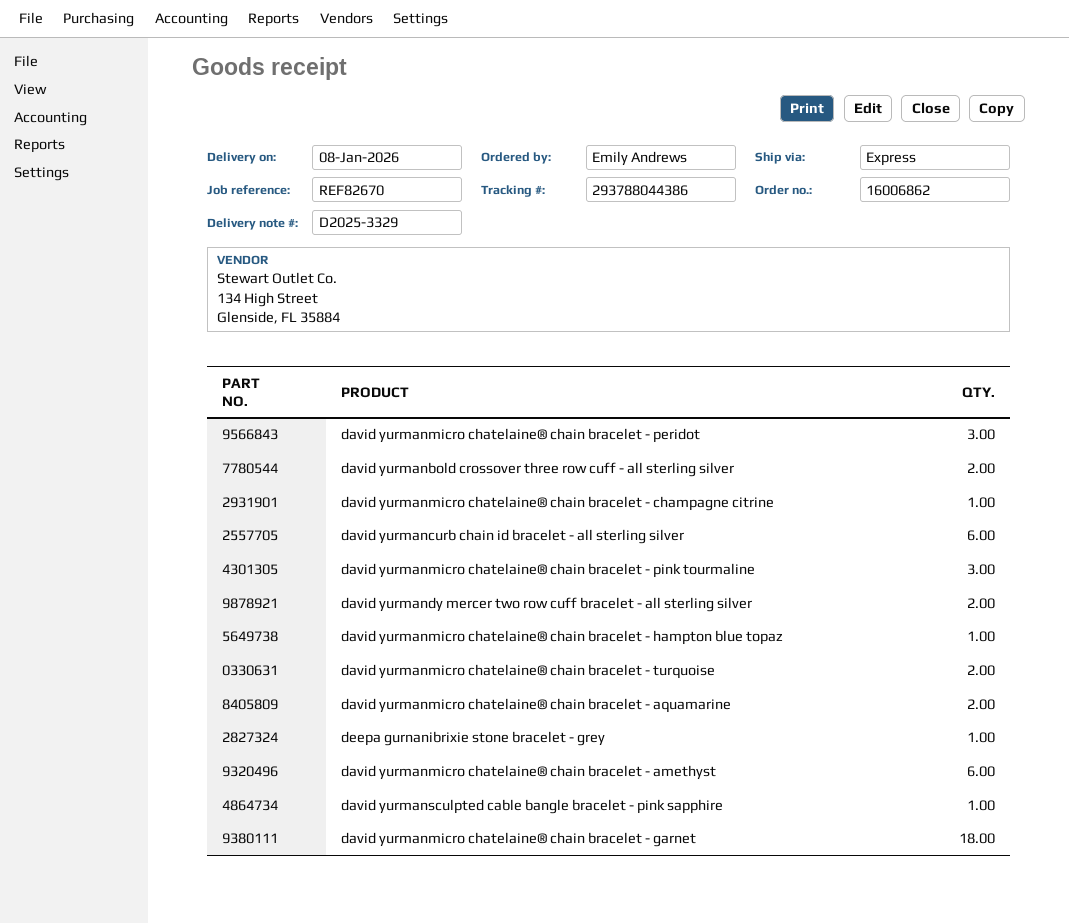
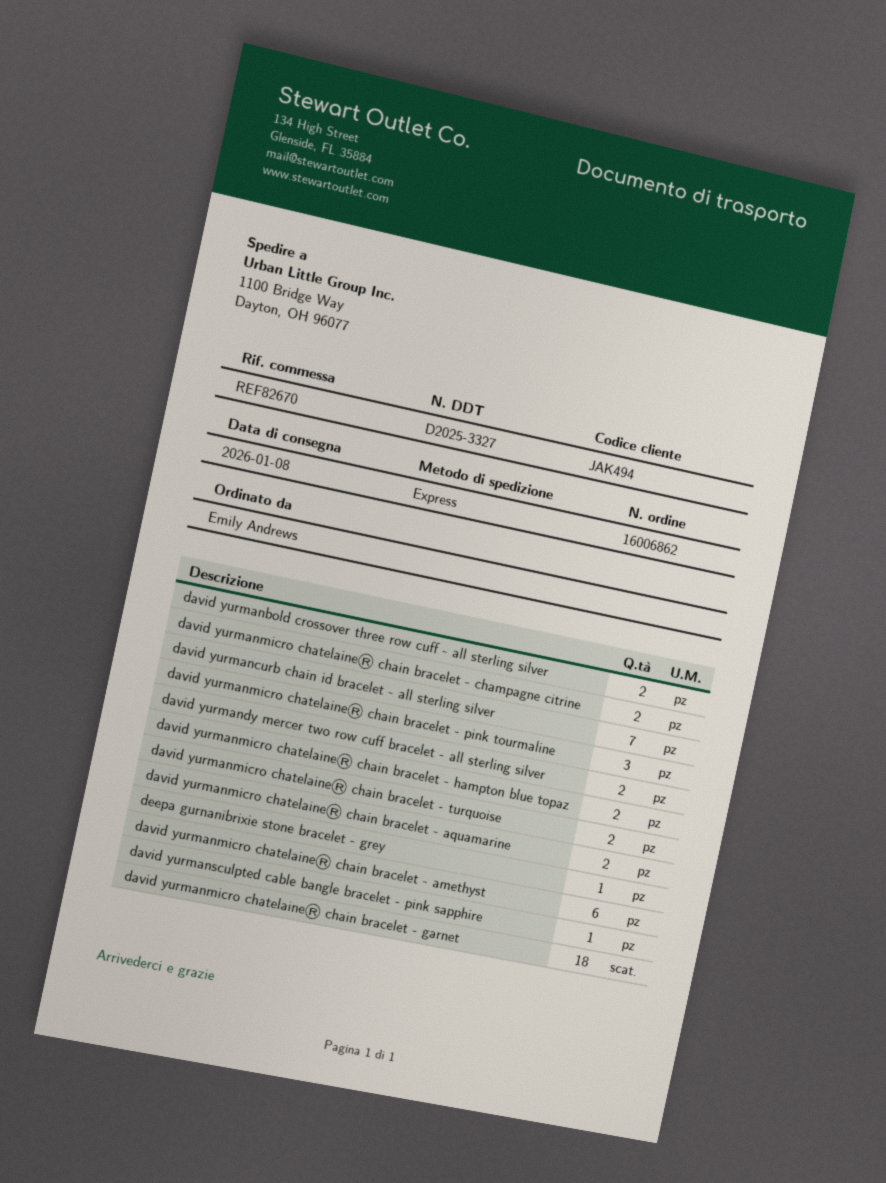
delivery note number: D2025-3329 -> D2025-3327
david yurmanmicro chatelaine® chain bracelet - peridot: 3 -> none
david yurmanmicro chatelaine® chain bracelet - champagne citrine: 1 -> 2
david yurmancurb chain id bracelet - all sterling silver: 6 -> 7
david yurmanmicro chatelaine® chain bracelet - hampton blue topaz: 1 -> 2

